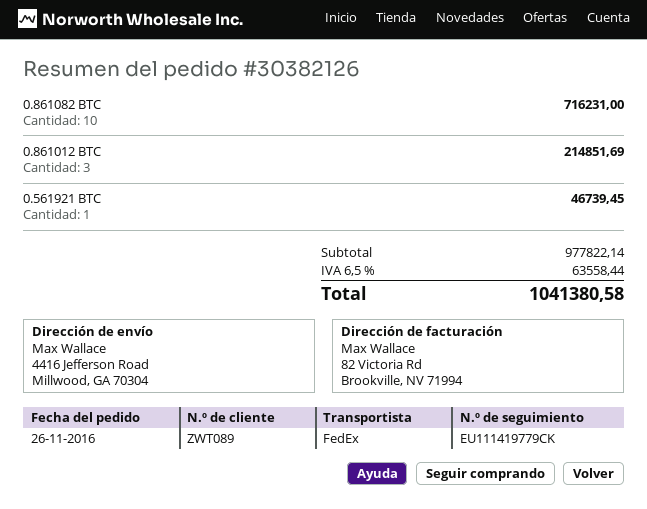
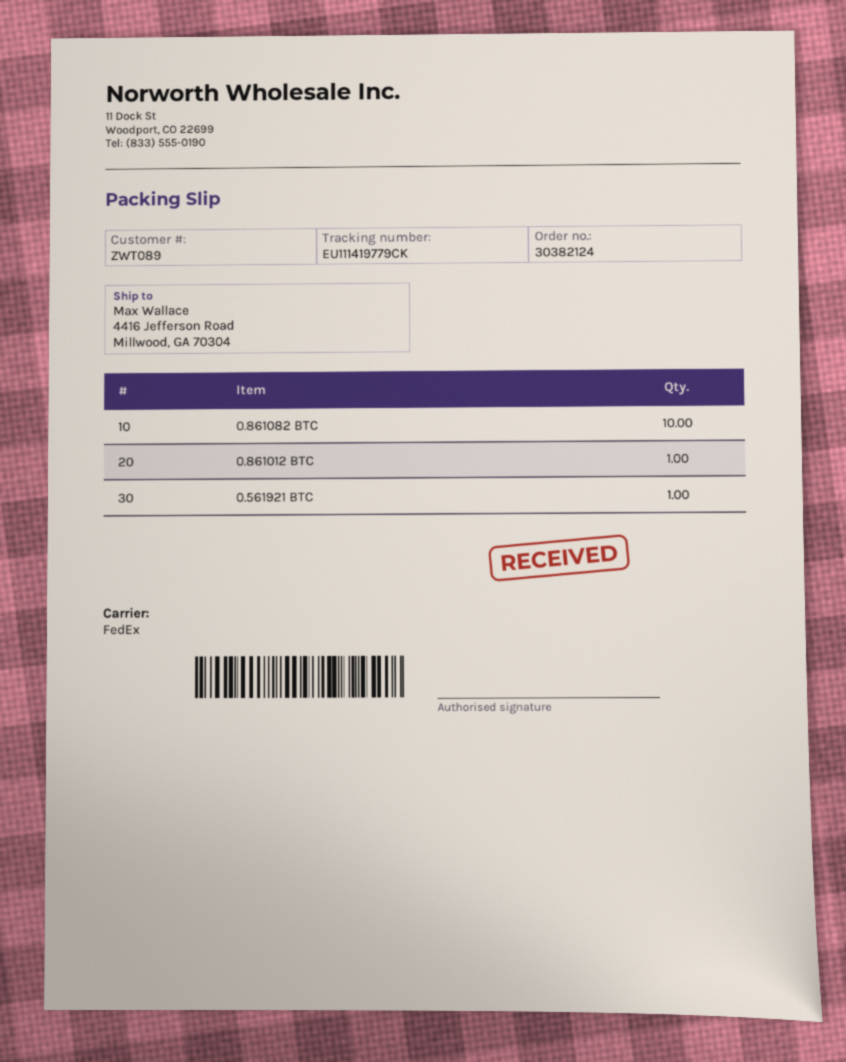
order number: 30382126 -> 30382124
0.861012 BTC: 3 -> 1

